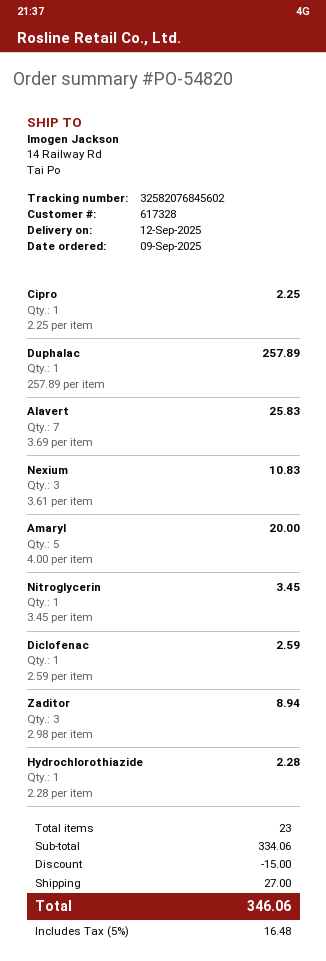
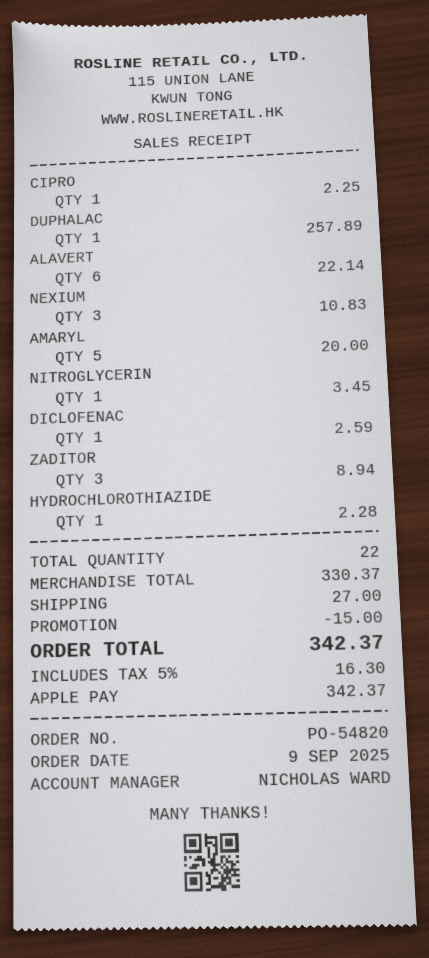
Alavert: 7 for 25.83 -> 6 for 22.14
total quantity: 23 -> 22
subtotal: 334.06 -> 330.37
tax: 5% = 16.48 -> 5% = 16.30
total: 346.06 -> 342.37

